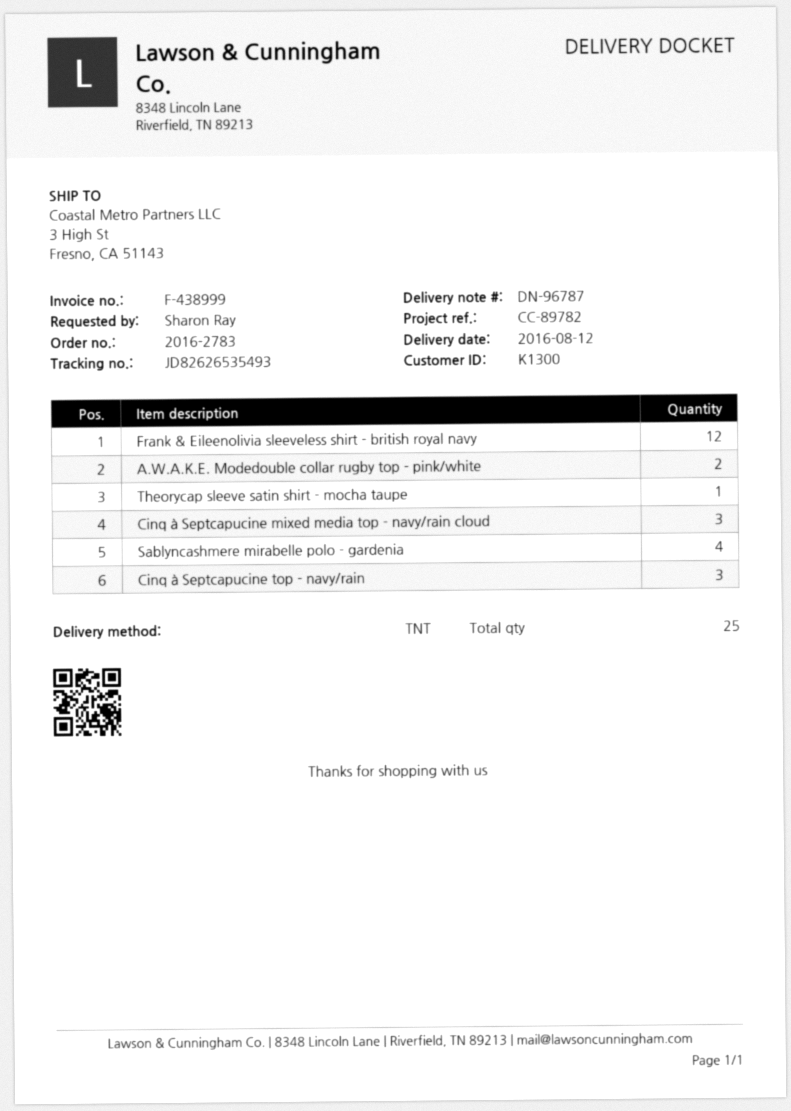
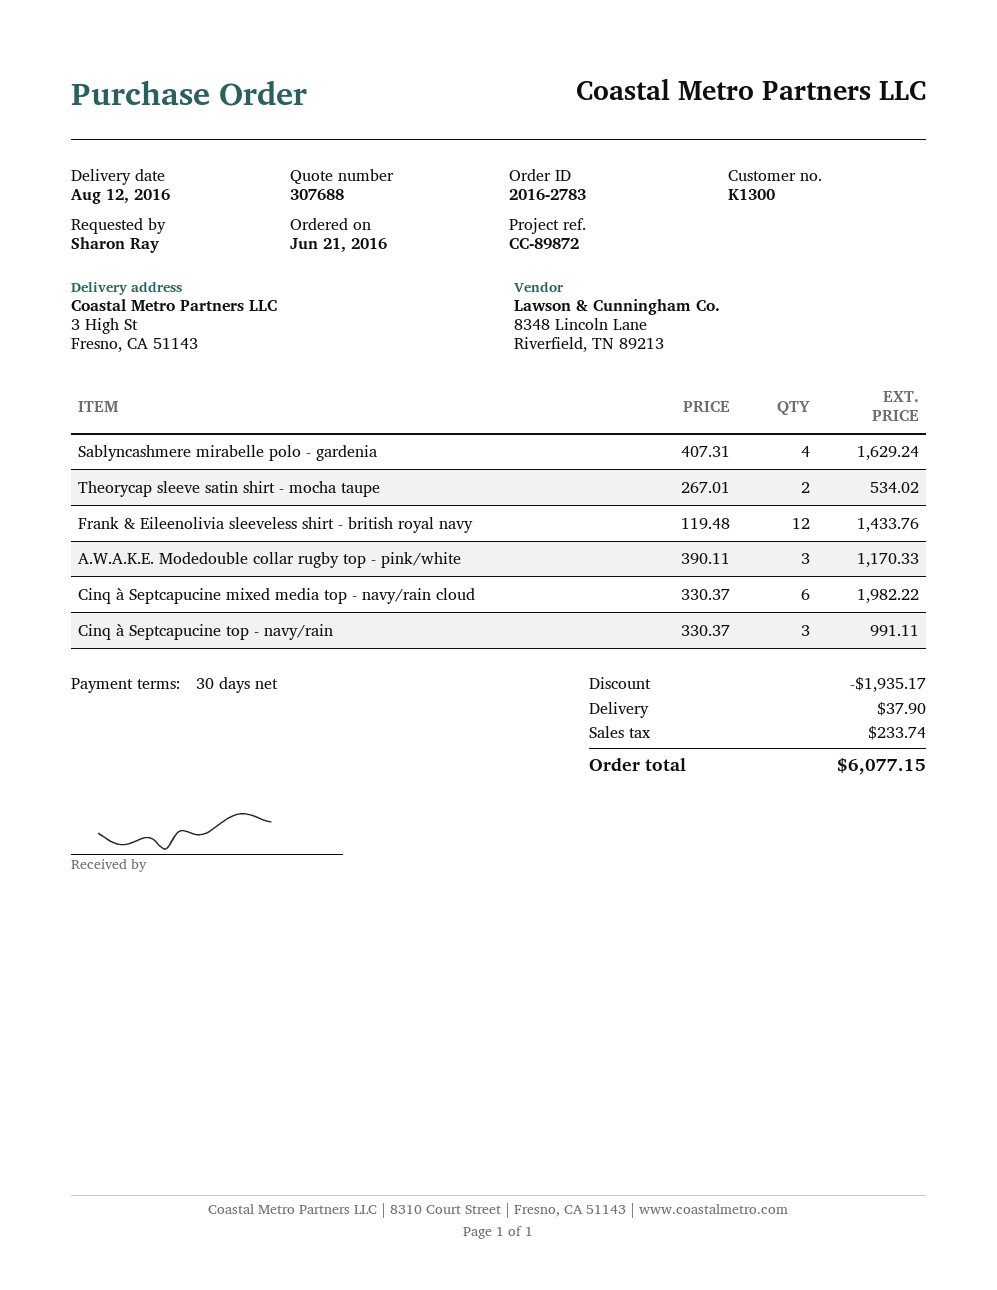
reference: CC-89782 -> CC-89872
A.W.A.K.E. Modedouble collar rugby top - pink/white: 2 -> 3
Theorycap sleeve satin shirt - mocha taupe: 1 -> 2
Cinq à Septcapucine mixed media top - navy/rain cloud: 3 -> 6

